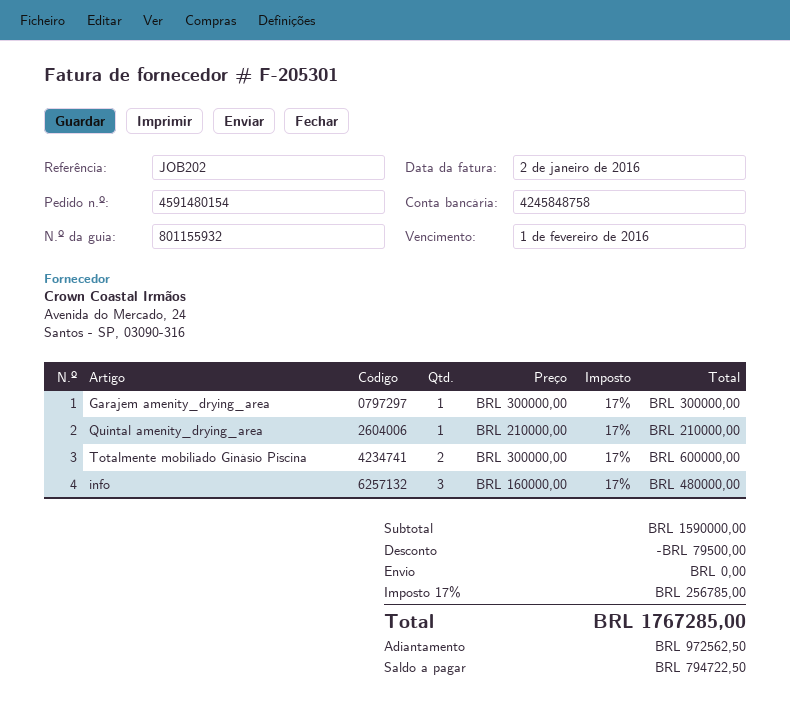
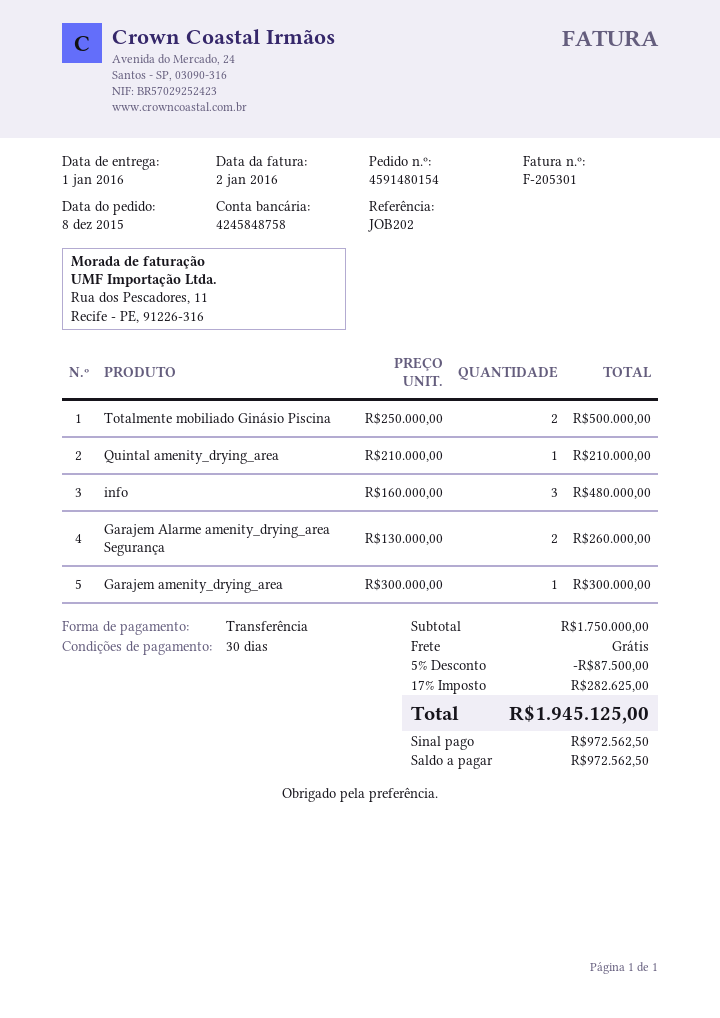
Totalmente mobiliado Ginásio Piscina: 2 x 300000.00 = 600000.00 -> 2 x 250000.00 = 500000.00
Garajem Alarme amenity_drying_area Segurança: none -> 2 x 130000.00 = 260000.00
subtotal: 1590000.00 -> 1750000.00
discount: 79500.00 -> 87500.00
tax: 17% = 256785.00 -> 17% = 282625.00
total: 1767285.00 -> 1945125.00
balance: 794722.50 -> 972562.50

